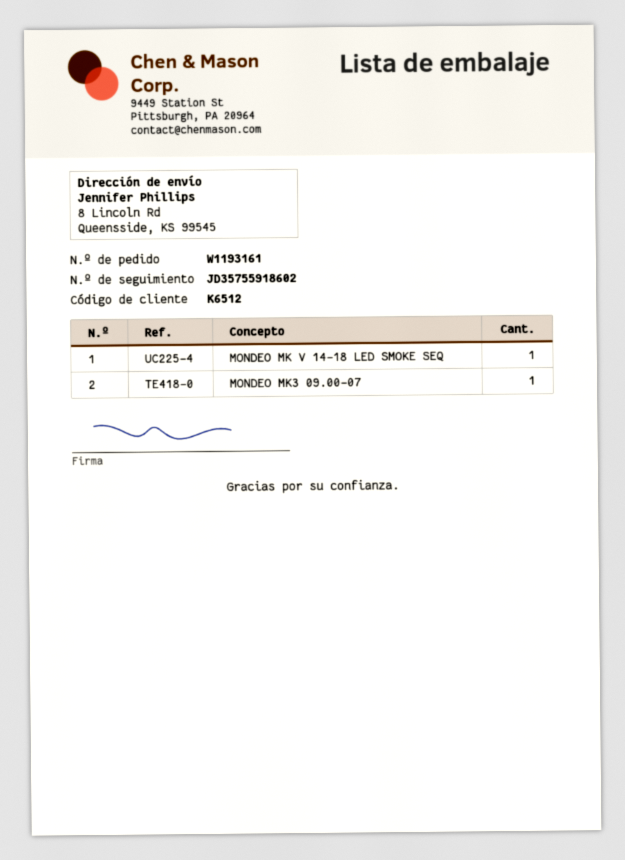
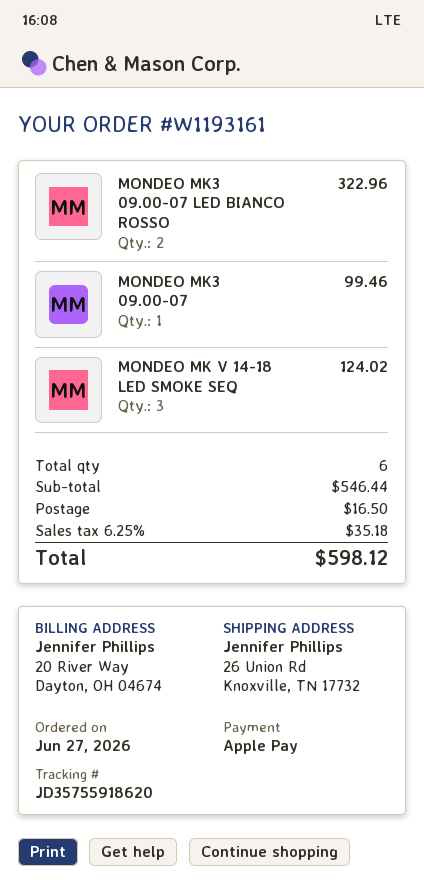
tracking number: JD35755918602 -> JD35755918620
ship to: 8 Lincoln Rd, Queensside, KS 99545 -> 26 Union Rd, Knoxville, TN 17732
MONDEO MK V 14-18 LED SMOKE SEQ: 1 -> 3
MONDEO MK3 09.00-07 LED BIANCO ROSSO: none -> 2

